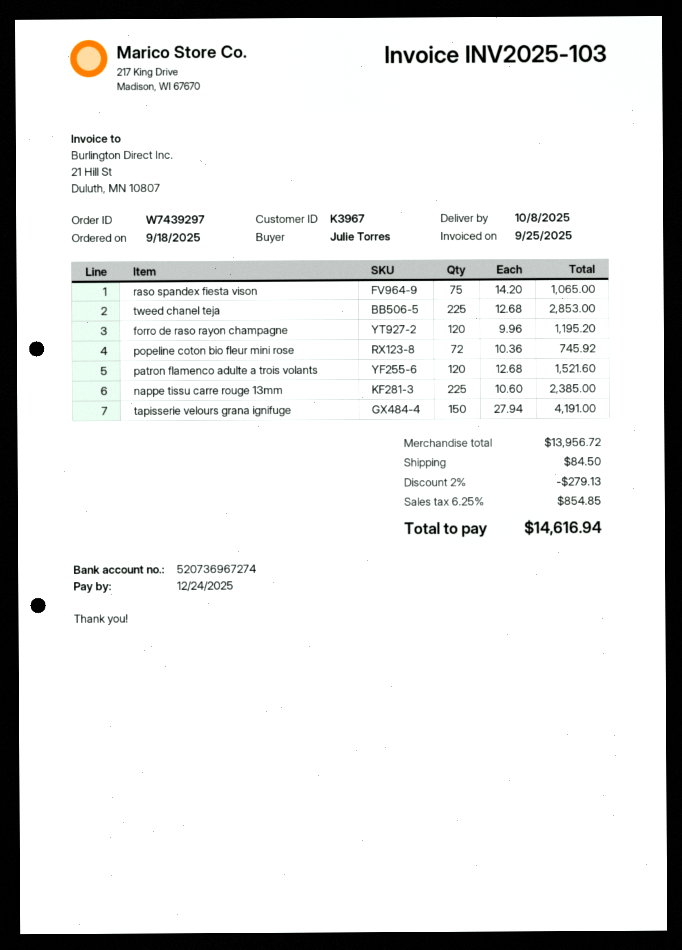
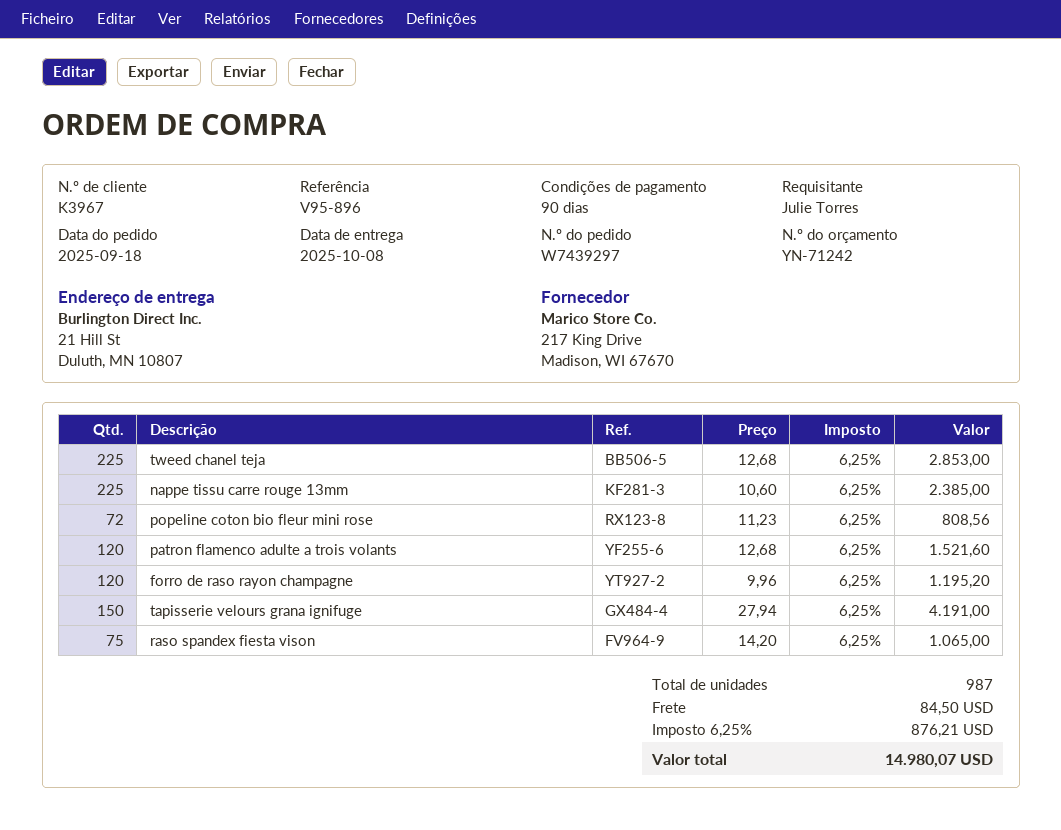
popeline coton bio fleur mini rose: 72 x 10.36 = 745.92 -> 72 x 11.23 = 808.56
discount: 2% = 279.13 -> none
tax: 6.25% = 854.85 -> 6.25% = 876.21
total: 14616.94 -> 14980.07

